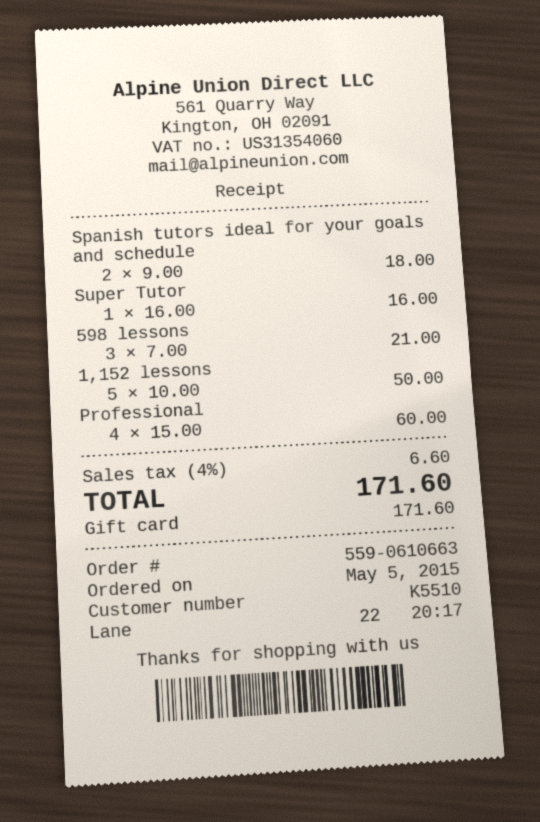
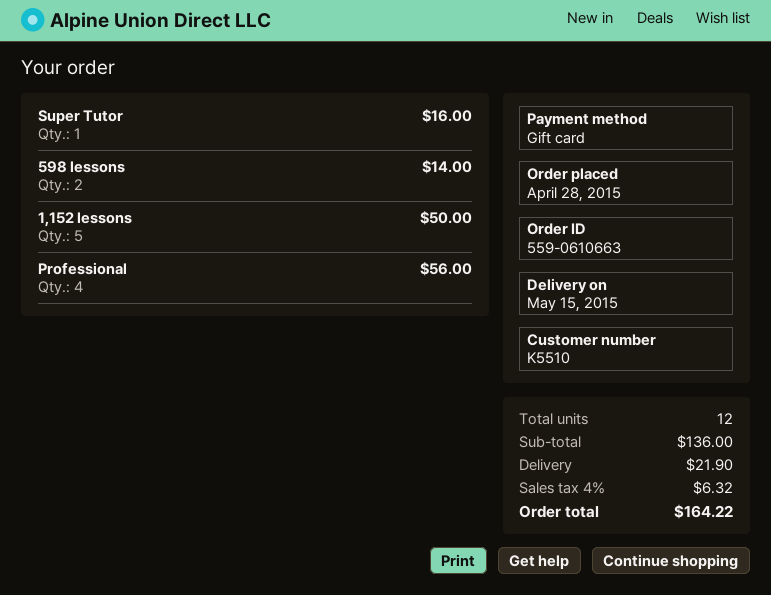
order date: 2015-05-05 -> 2015-04-28
Spanish tutors ideal for your goals and schedule: 2 for 18.00 -> none
598 lessons: 3 for 21.00 -> 2 for 14.00
Professional: 4 for 60.00 -> 4 for 56.00
shipping: none -> 21.90
tax: 4% = 6.60 -> 4% = 6.32
total: 171.60 -> 164.22

